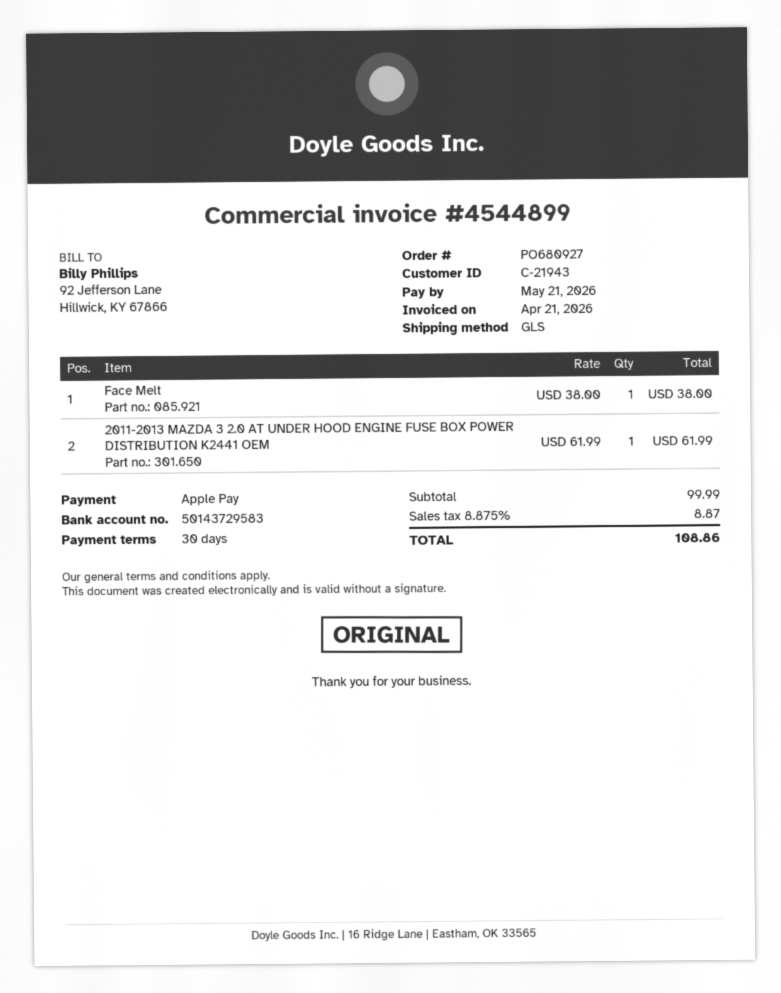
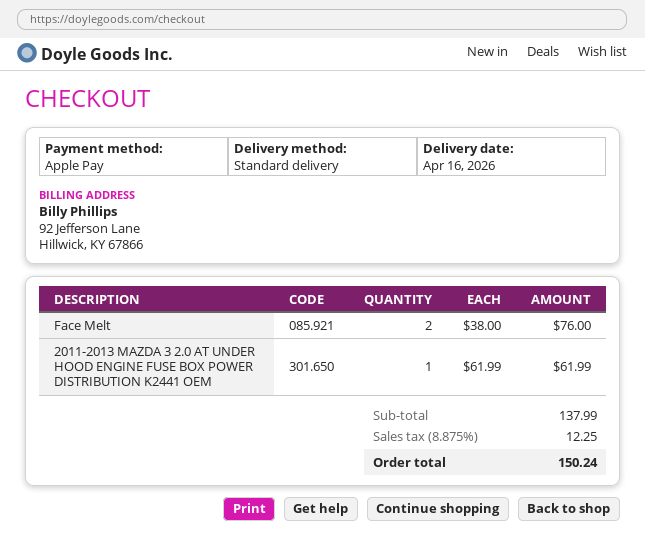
shipping method: GLS -> standard
Face Melt: 1 x 38.00 = 38.00 -> 2 x 38.00 = 76.00
subtotal: 99.99 -> 137.99
tax: 8.875% = 8.87 -> 8.875% = 12.25
total: 108.86 -> 150.24

